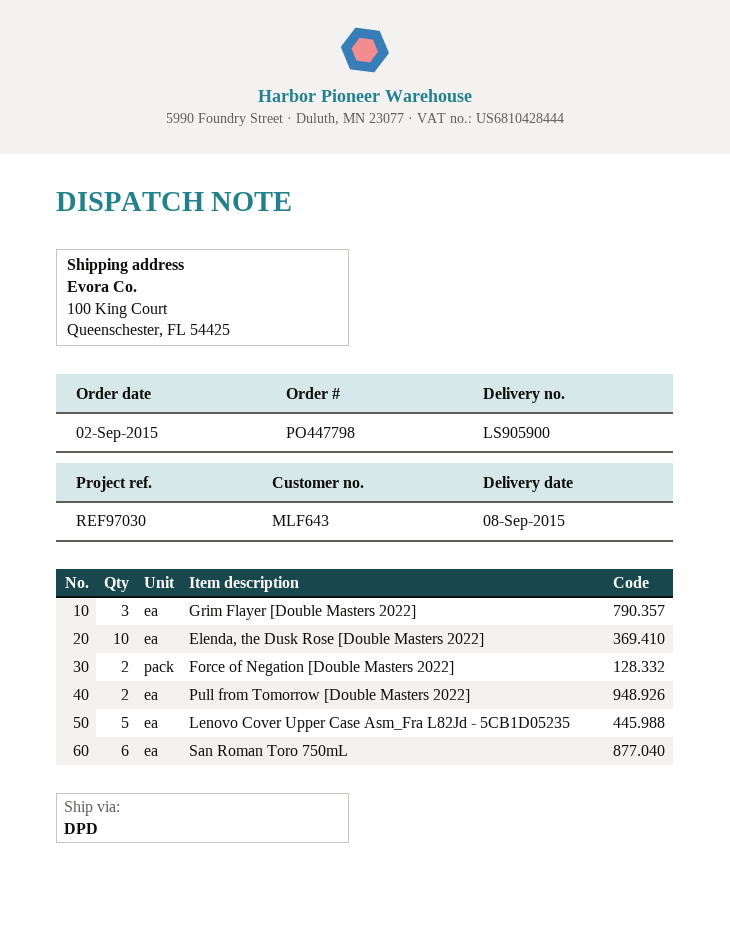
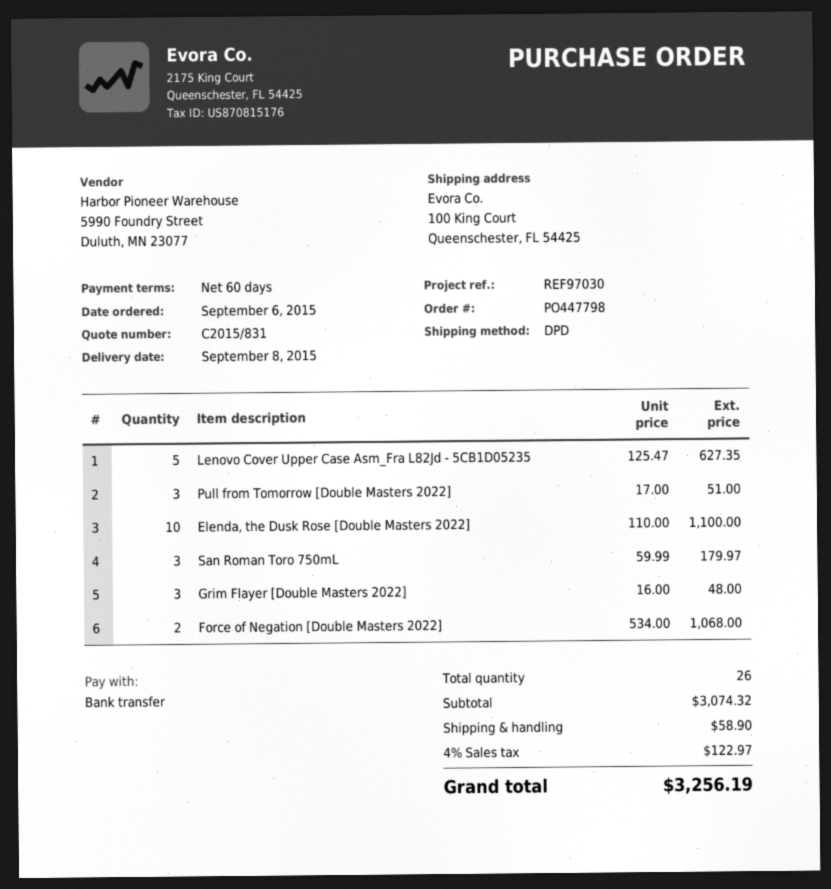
order date: 2015-09-02 -> 2015-09-06
Pull from Tomorrow [Double Masters 2022]: 2 -> 3
San Roman Toro 750mL: 6 -> 3

